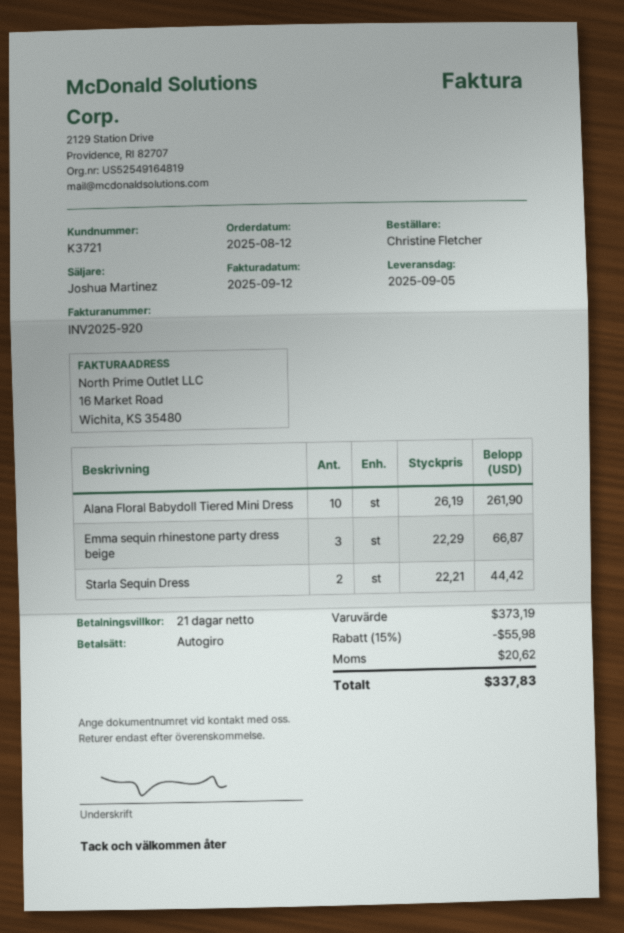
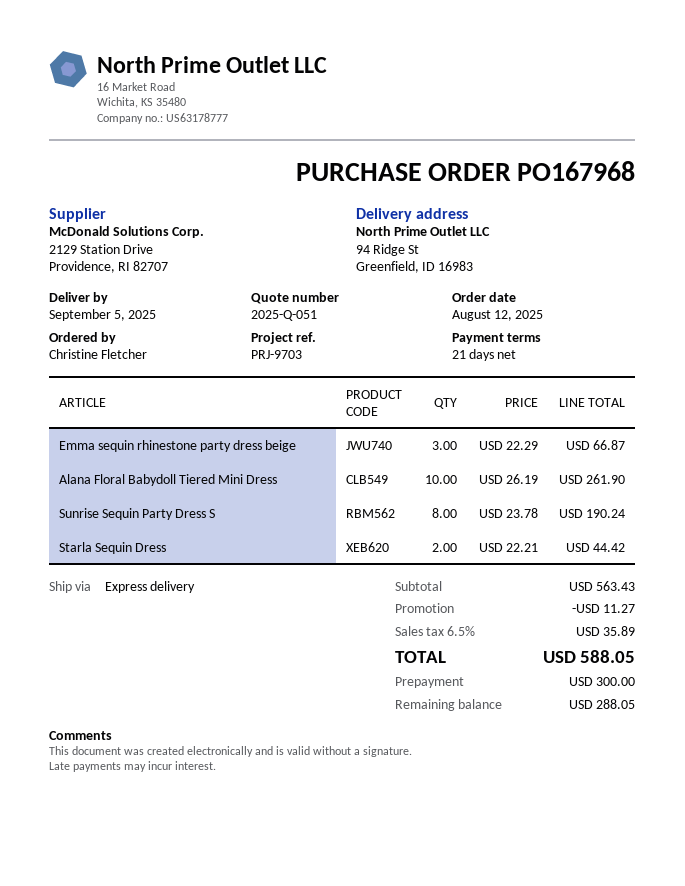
Sunrise Sequin Party Dress S: none -> 8 x 23.78 = 190.24
subtotal: 373.19 -> 563.43
discount: 55.98 -> 11.27
tax: 20.62 -> 35.89
total: 337.83 -> 588.05

